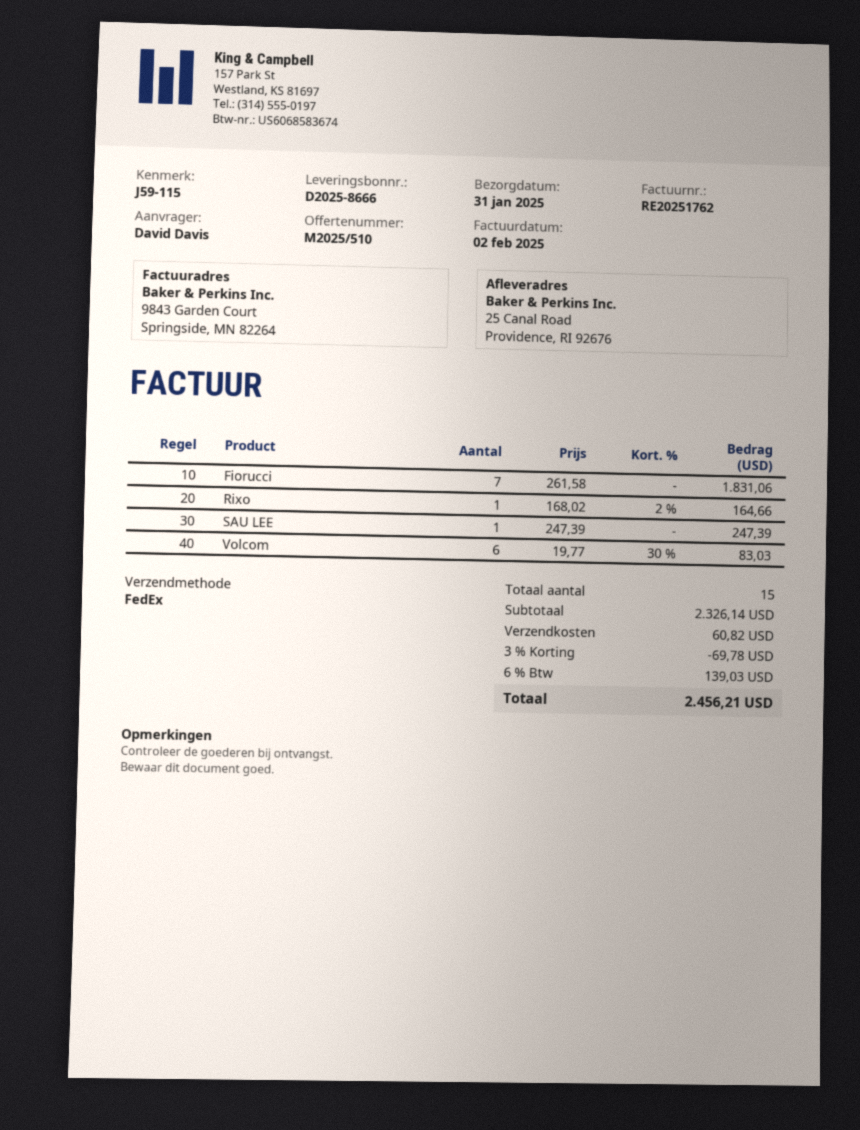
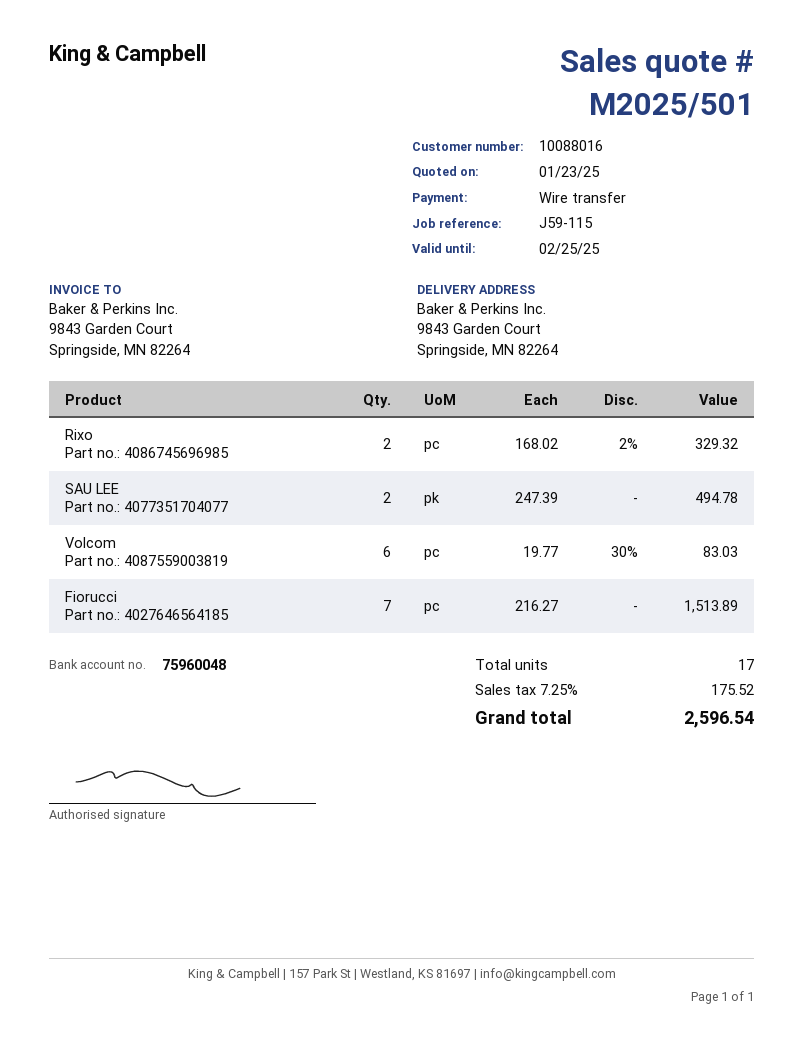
quote number: M2025/510 -> M2025/501
ship to: 25 Canal Road, Providence, RI 92676 -> 9843 Garden Court, Springside, MN 82264
Fiorucci: 7 x 261.58 = 1831.06 -> 7 x 216.27 = 1513.89
Rixo: 1 x 168.02 - 2% = 164.66 -> 2 x 168.02 - 2% = 329.32
SAU LEE: 1 x 247.39 = 247.39 -> 2 x 247.39 = 494.78
total quantity: 15 -> 17
discount: 3% = 69.78 -> none
shipping: 60.82 -> none
tax: 6% = 139.03 -> 7.25% = 175.52
total: 2456.21 -> 2596.54

